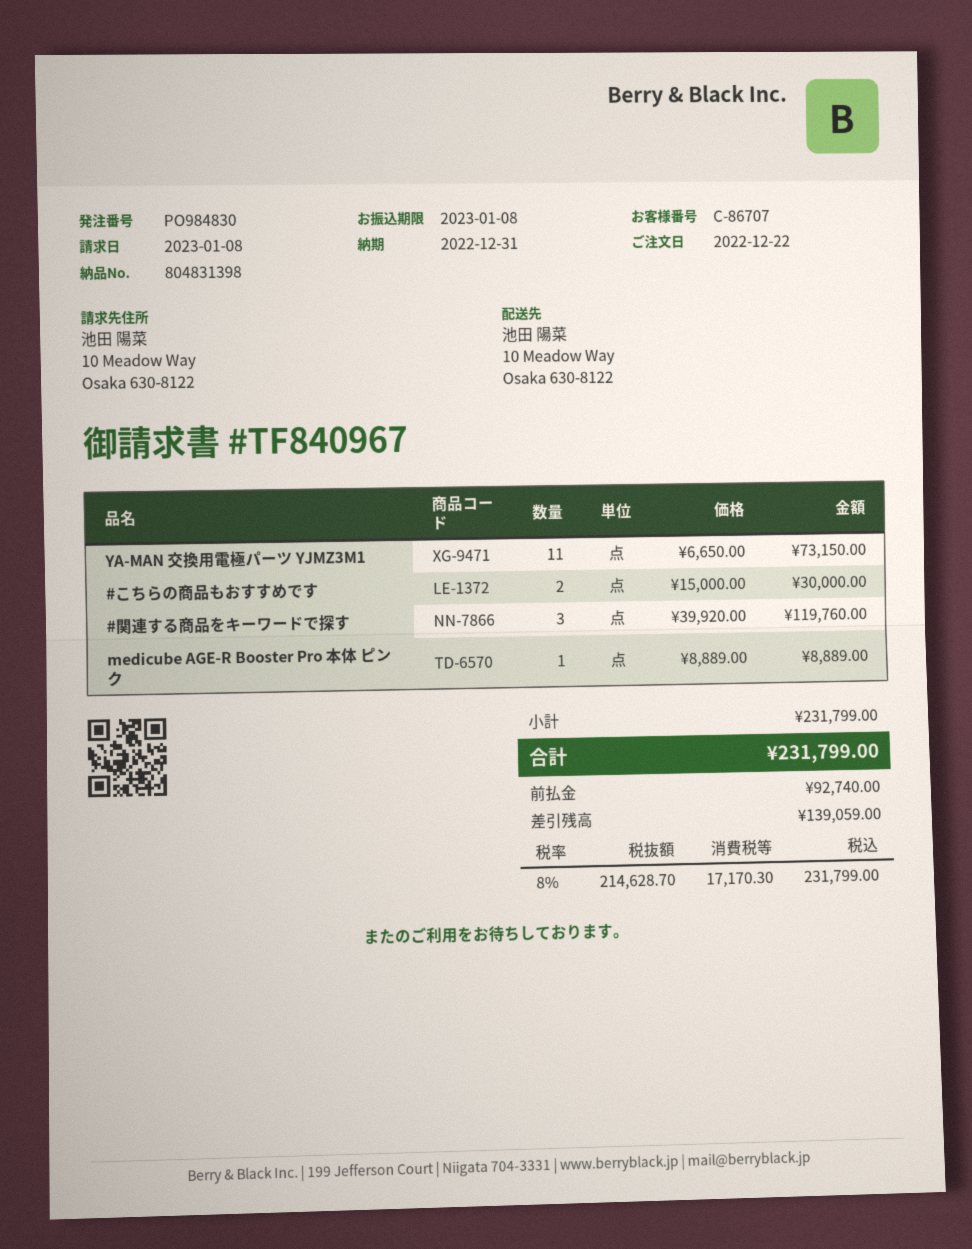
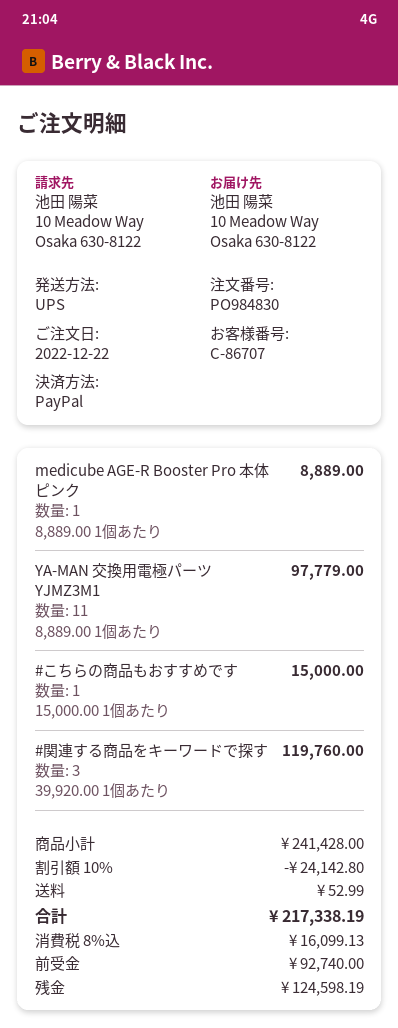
YA-MAN 交換用電極パーツ YJMZ3M1: 11 x 6650.00 = 73150.00 -> 11 x 8889.00 = 97779.00
#こちらの商品もおすすめです: 2 x 15000.00 = 30000.00 -> 1 x 15000.00 = 15000.00
subtotal: 231799.00 -> 241428.00
discount: none -> 10% = 24142.80
shipping: none -> 52.99
tax: 8% = 17170.30 -> 8% = 16099.13
total: 231799.00 -> 217338.19
balance: 139059.00 -> 124598.19

